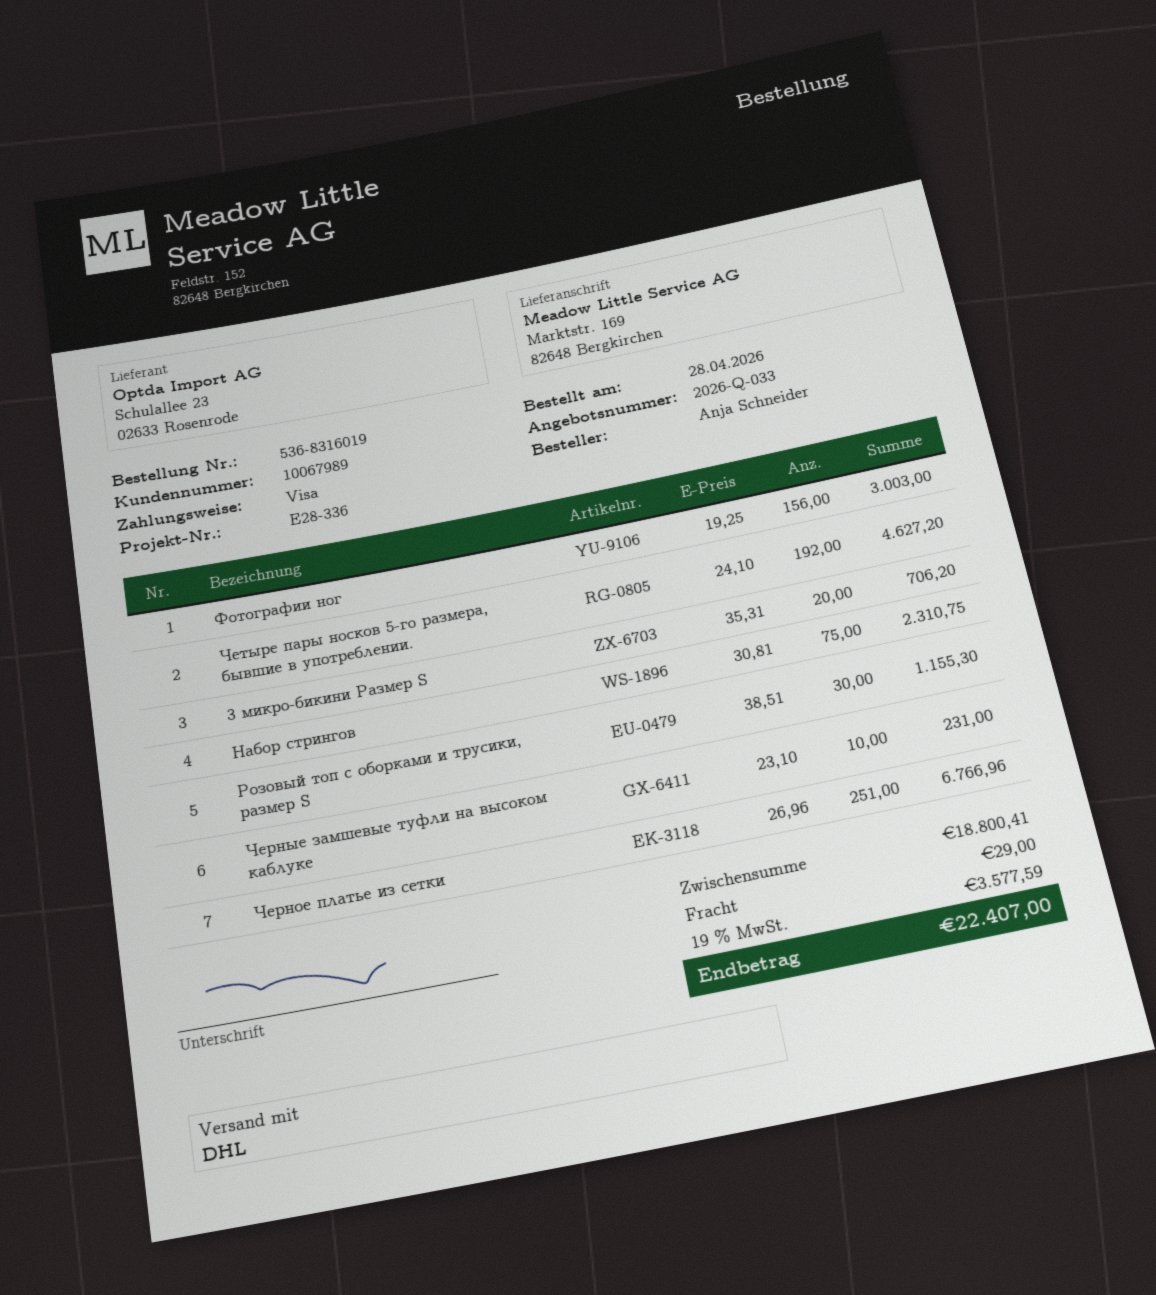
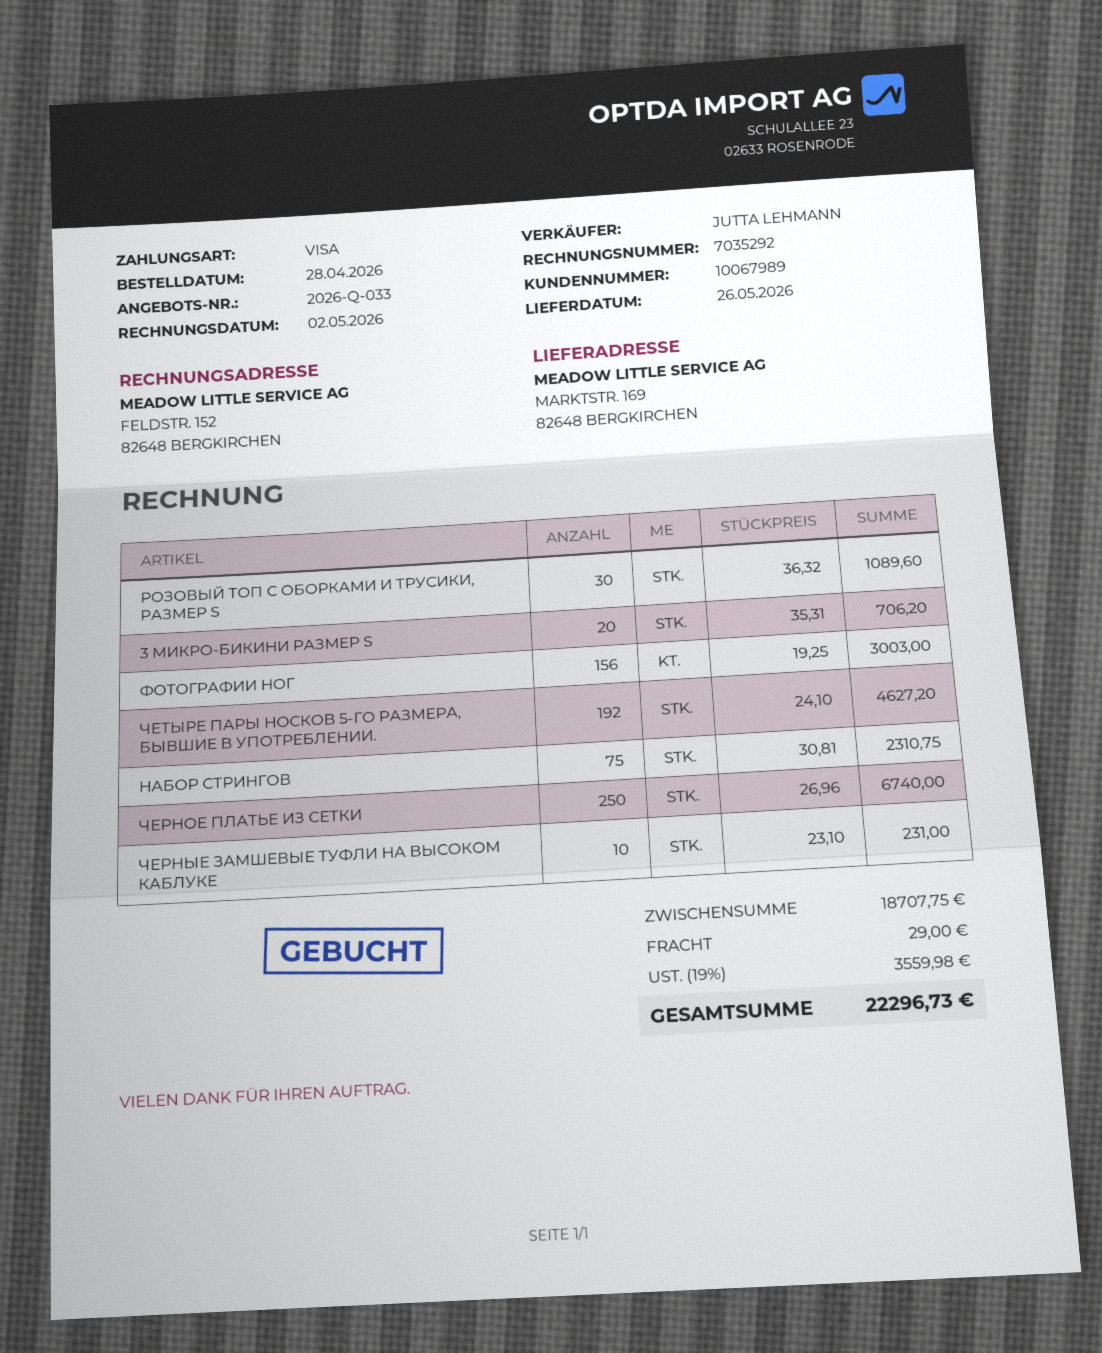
Розовый топ с оборками и трусики, размер S: 30 x 38.51 = 1155.30 -> 30 x 36.32 = 1089.60
Черное платье из сетки: 251 x 26.96 = 6766.96 -> 250 x 26.96 = 6740.00
subtotal: 18800.41 -> 18707.75
tax: 19% = 3577.59 -> 19% = 3559.98
total: 22407.00 -> 22296.73

